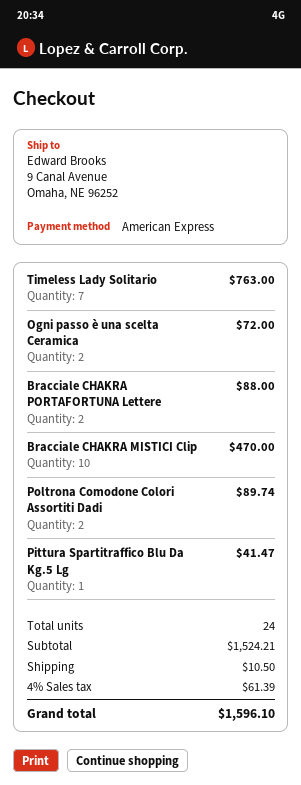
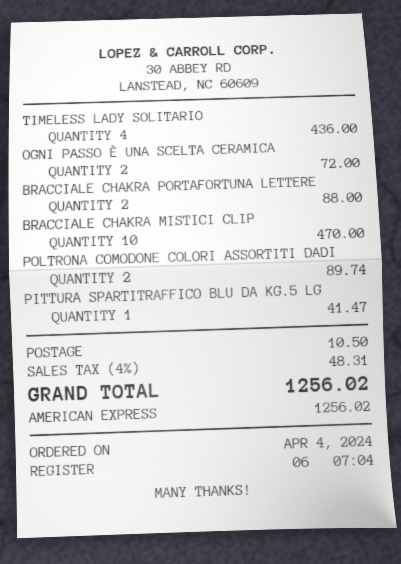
Timeless Lady Solitario: 7 for 763.00 -> 4 for 436.00
tax: 4% = 61.39 -> 4% = 48.31
total: 1596.10 -> 1256.02

